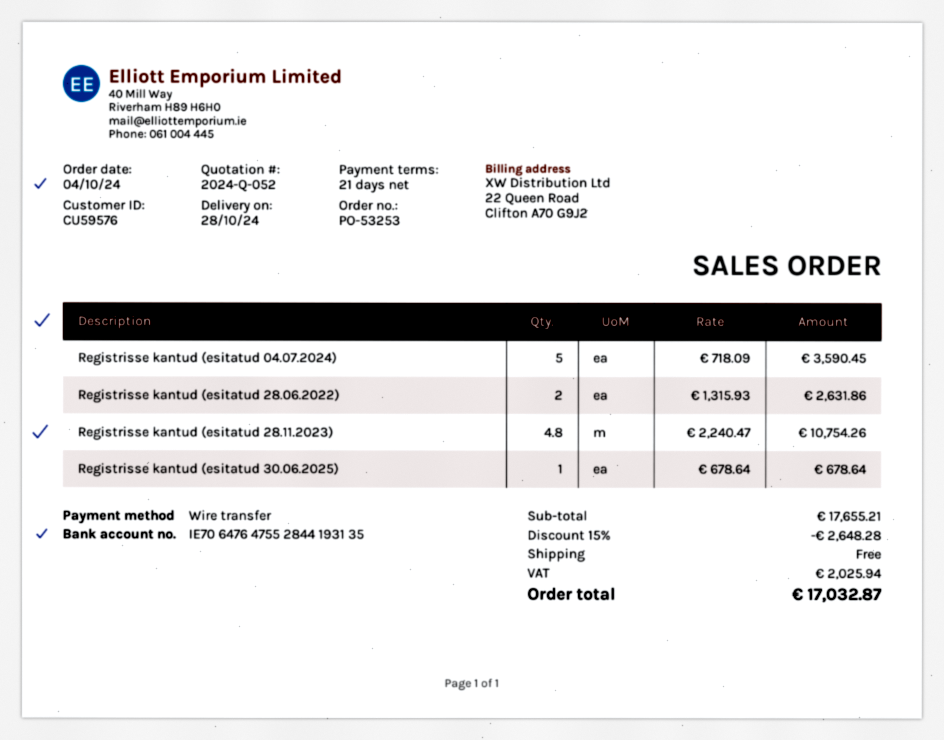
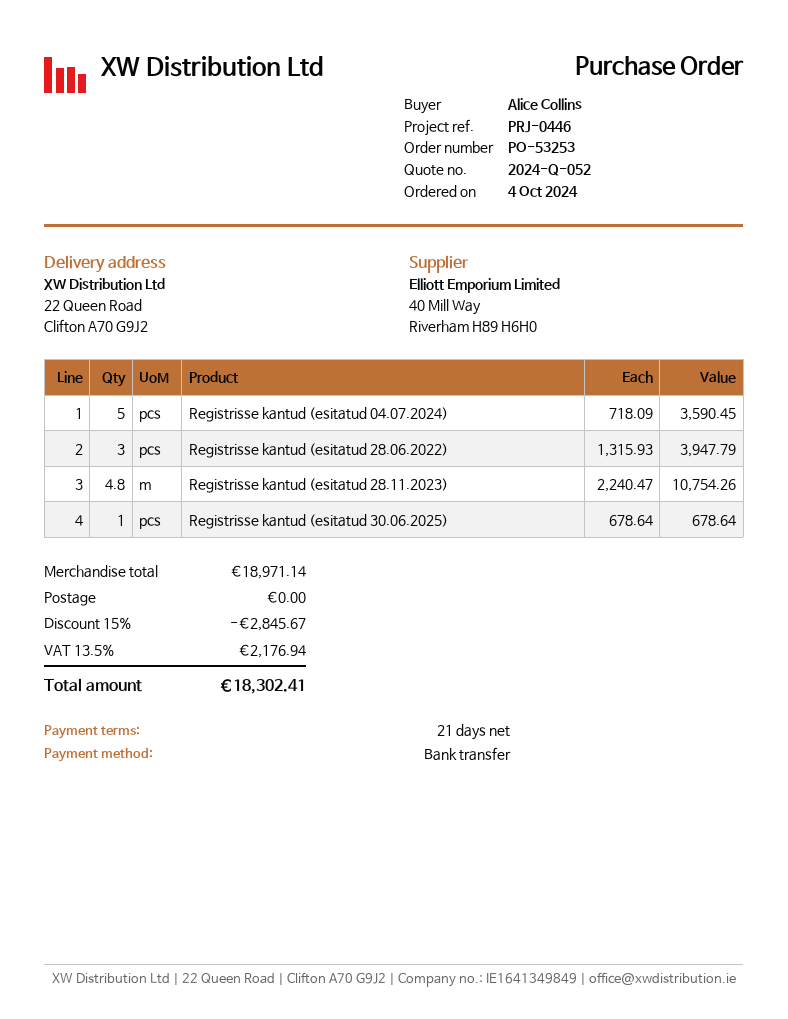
Registrisse kantud (esitatud 28.06.2022): 2 x 1315.93 = 2631.86 -> 3 x 1315.93 = 3947.79
subtotal: 17655.21 -> 18971.14
discount: 15% = 2648.28 -> 15% = 2845.67
tax: 2025.94 -> 2176.94
total: 17032.87 -> 18302.41

